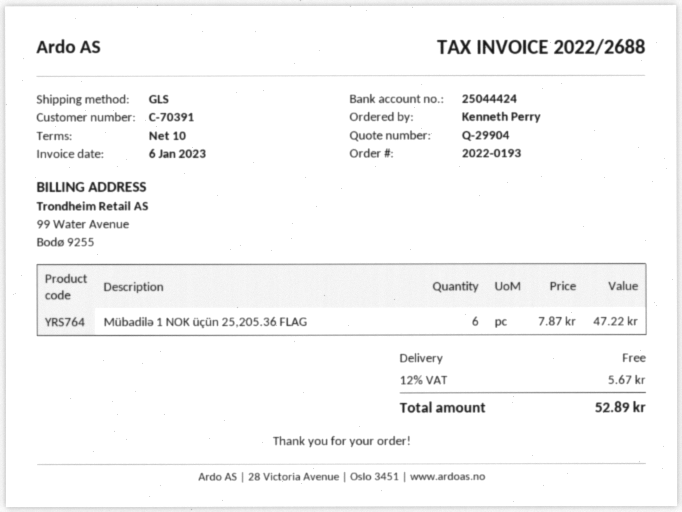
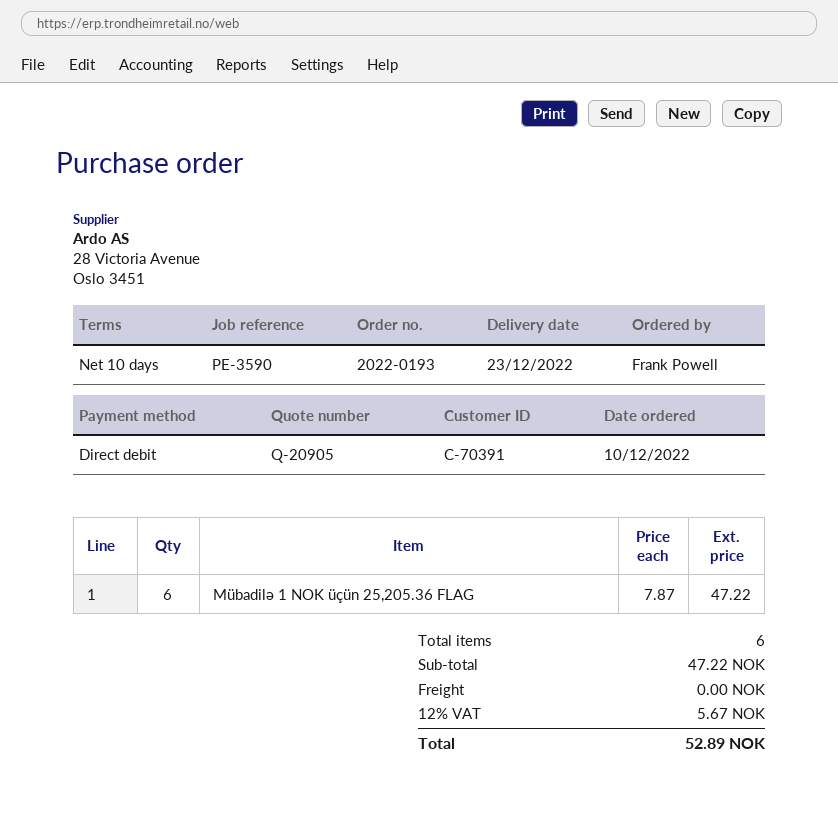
quote number: Q-29904 -> Q-20905
ordered by: Kenneth Perry -> Frank Powell

